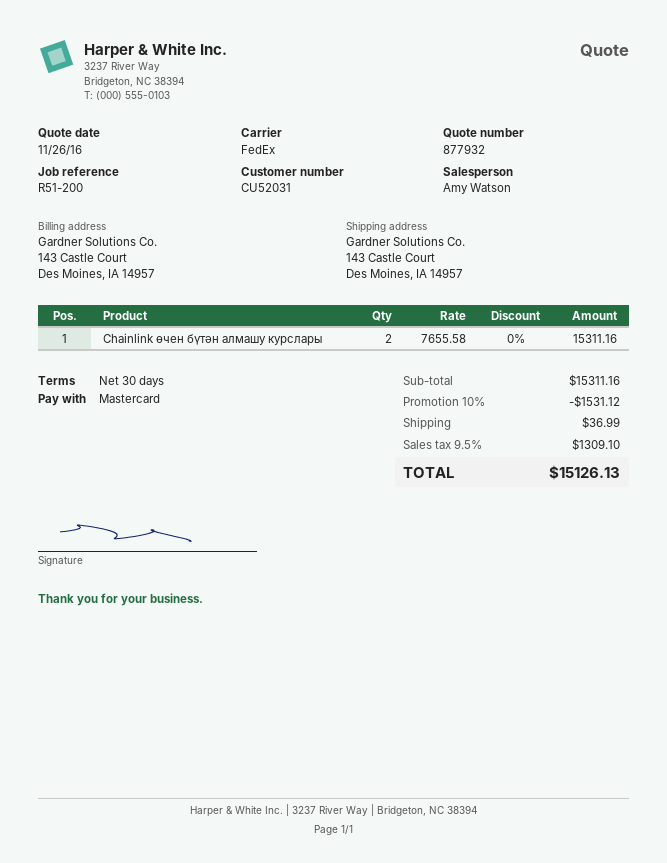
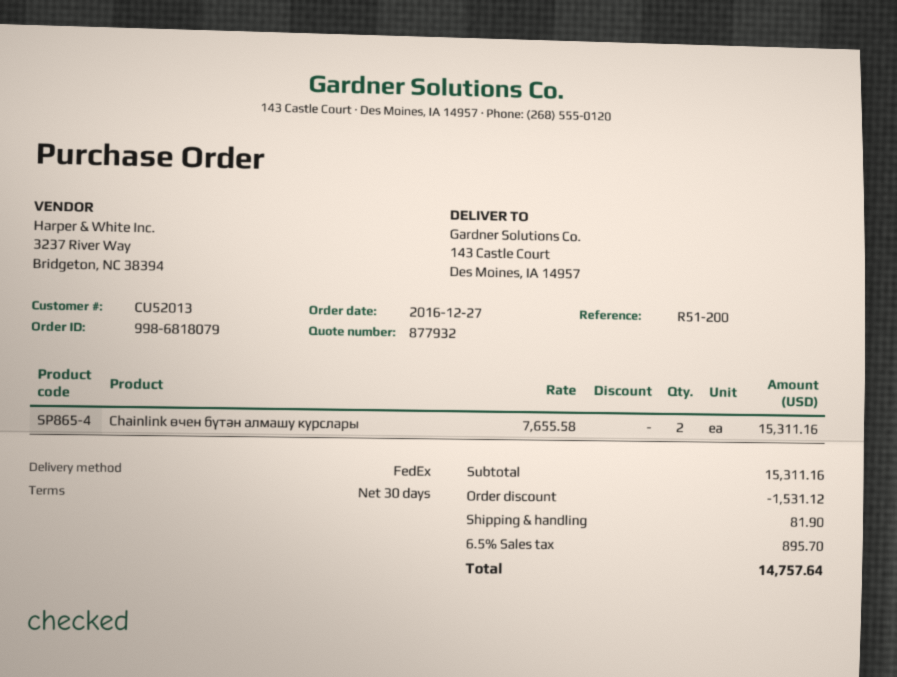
customer number: CU52031 -> CU52013
shipping: 36.99 -> 81.90
tax: 9.5% = 1309.10 -> 6.5% = 895.70
total: 15126.13 -> 14757.64

